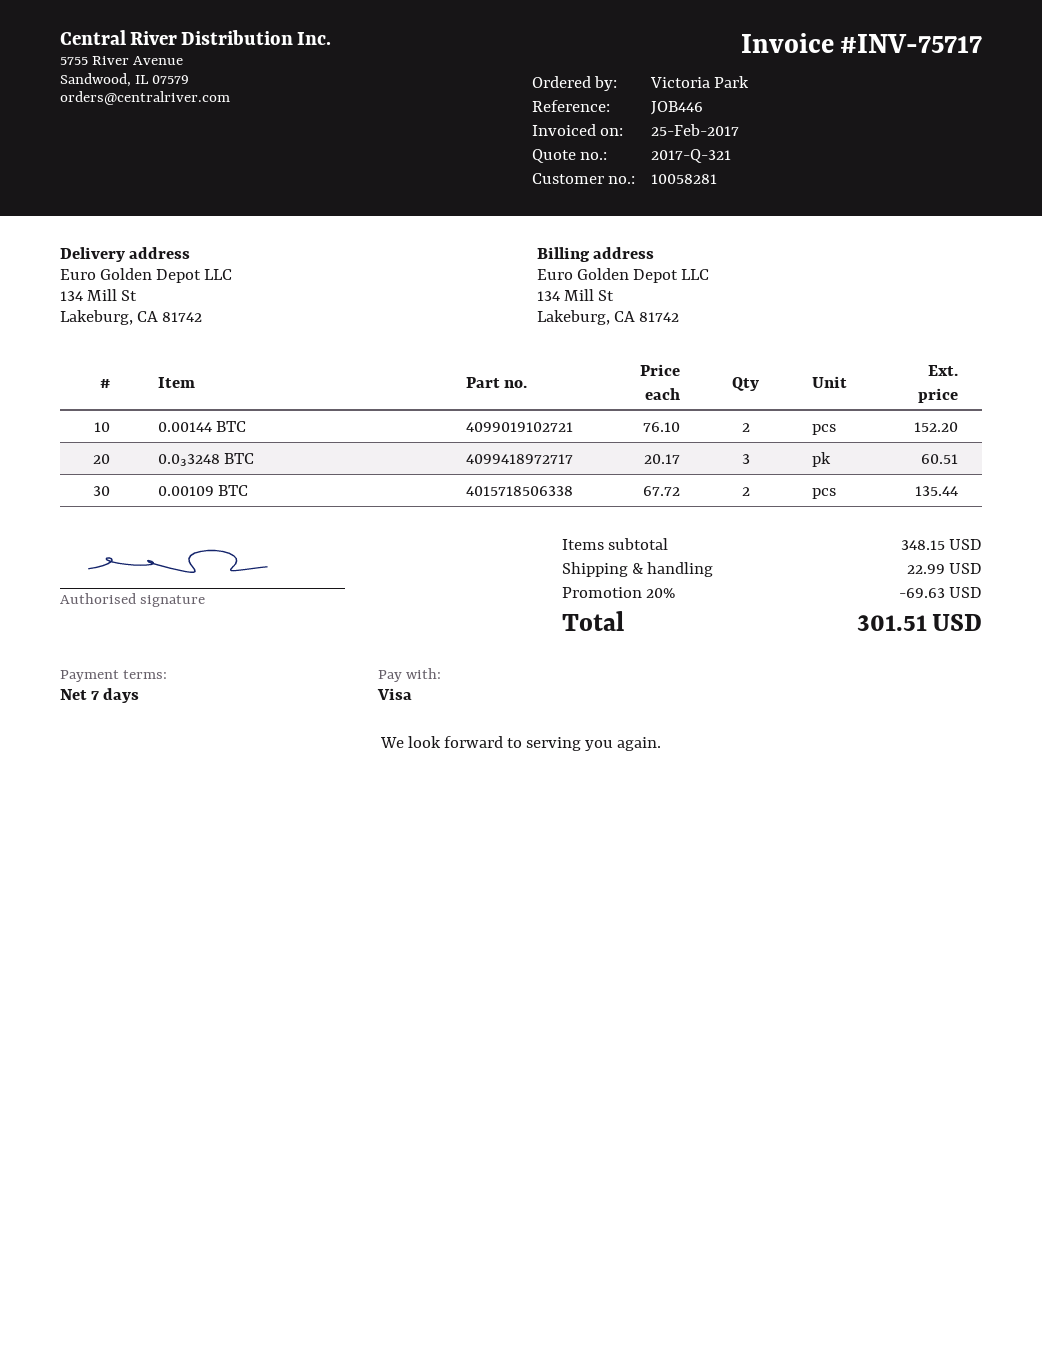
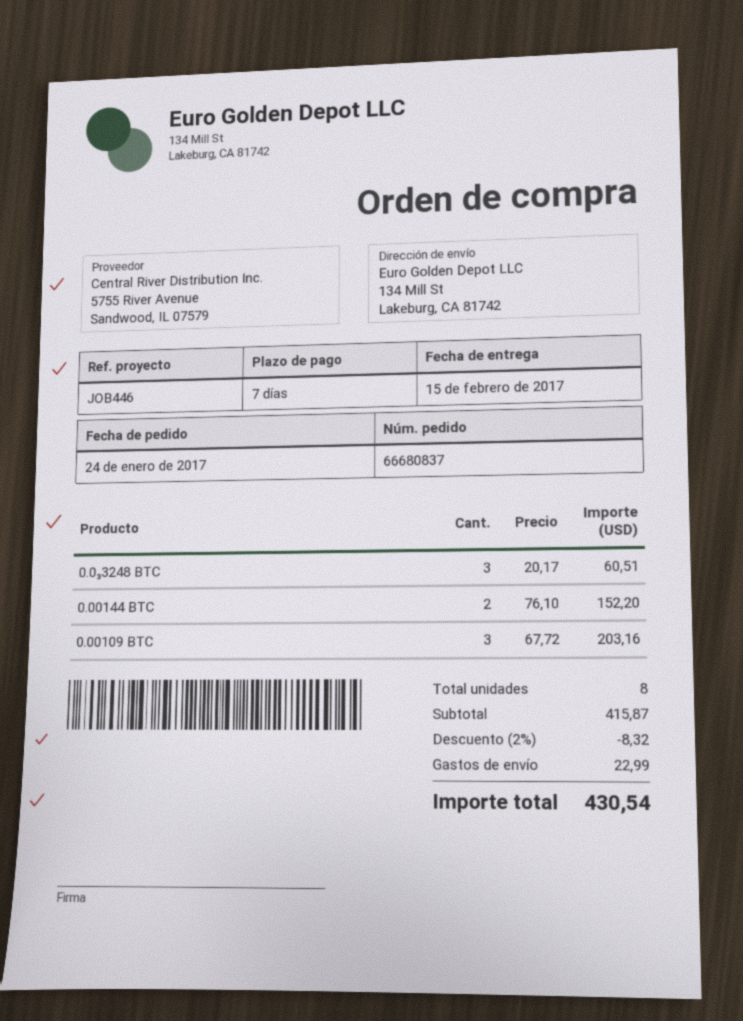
0.00109 BTC: 2 x 67.72 = 135.44 -> 3 x 67.72 = 203.16
subtotal: 348.15 -> 415.87
discount: 20% = 69.63 -> 2% = 8.32
total: 301.51 -> 430.54

